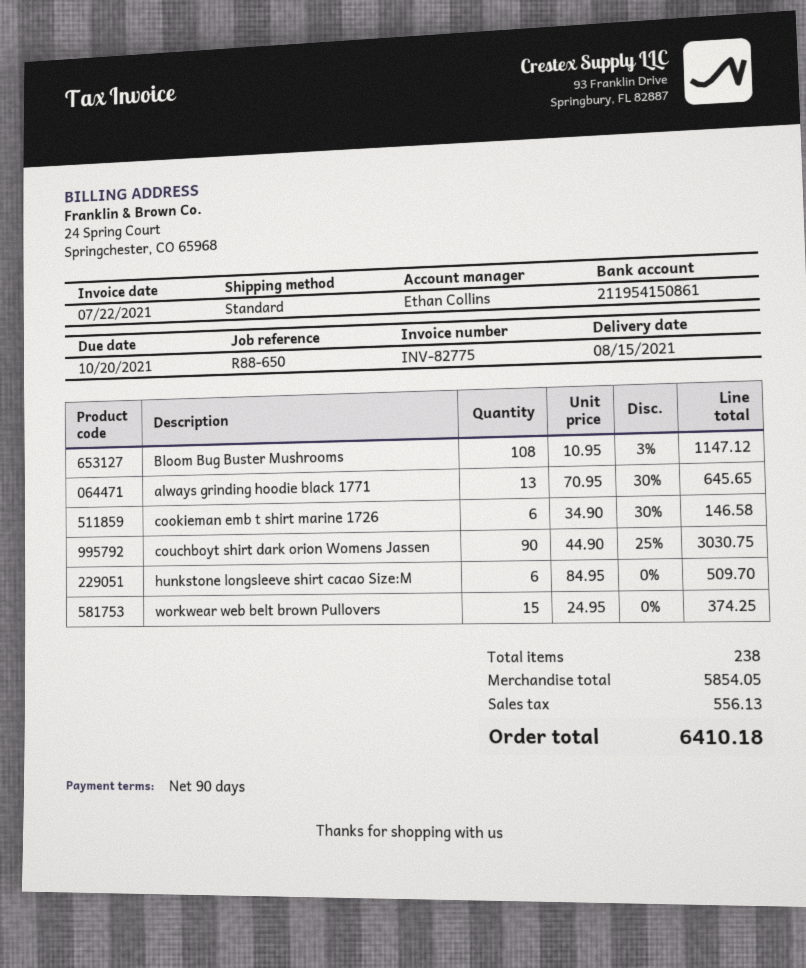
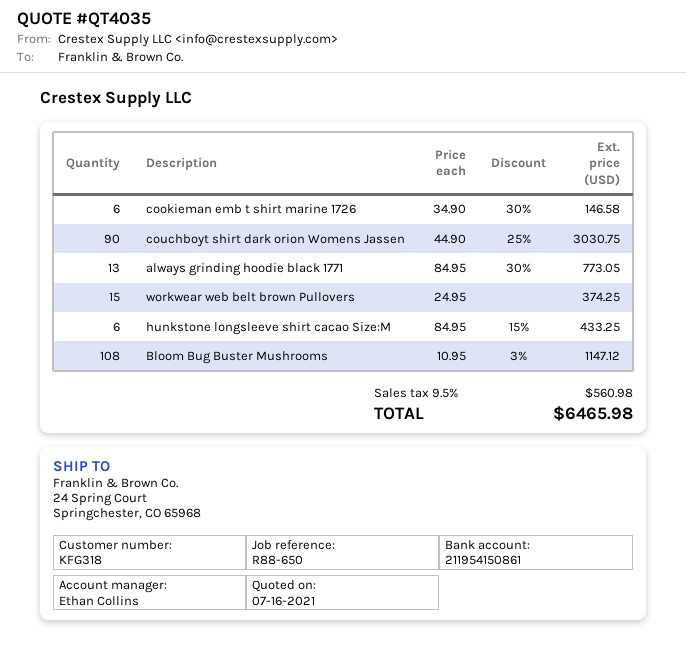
always grinding hoodie black 1771: 13 x 70.95 - 30% = 645.65 -> 13 x 84.95 - 30% = 773.05
hunkstone longsleeve shirt cacao Size:M: 6 x 84.95 = 509.70 -> 6 x 84.95 - 15% = 433.25
tax: 556.13 -> 560.98
total: 6410.18 -> 6465.98

